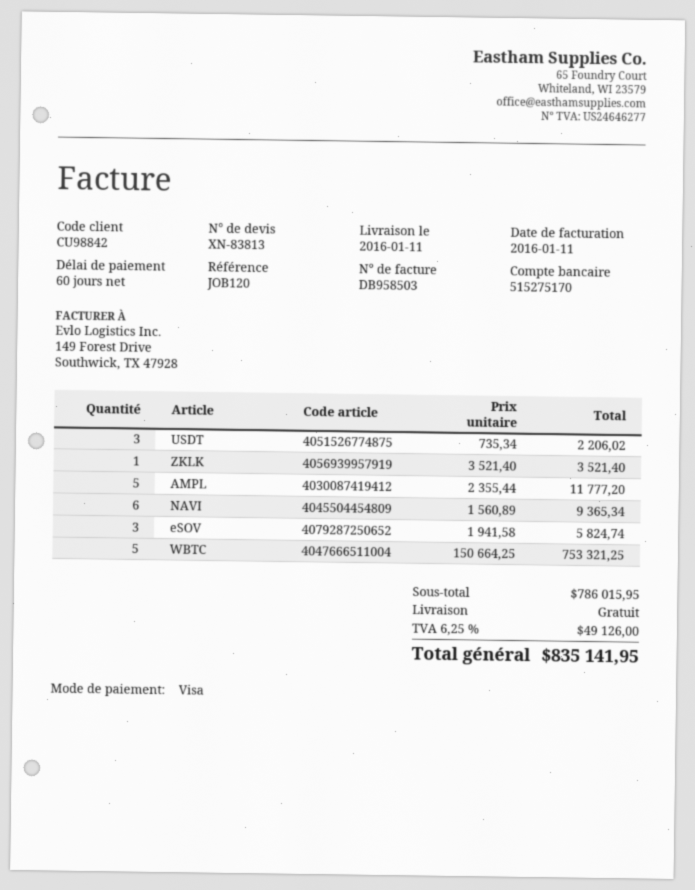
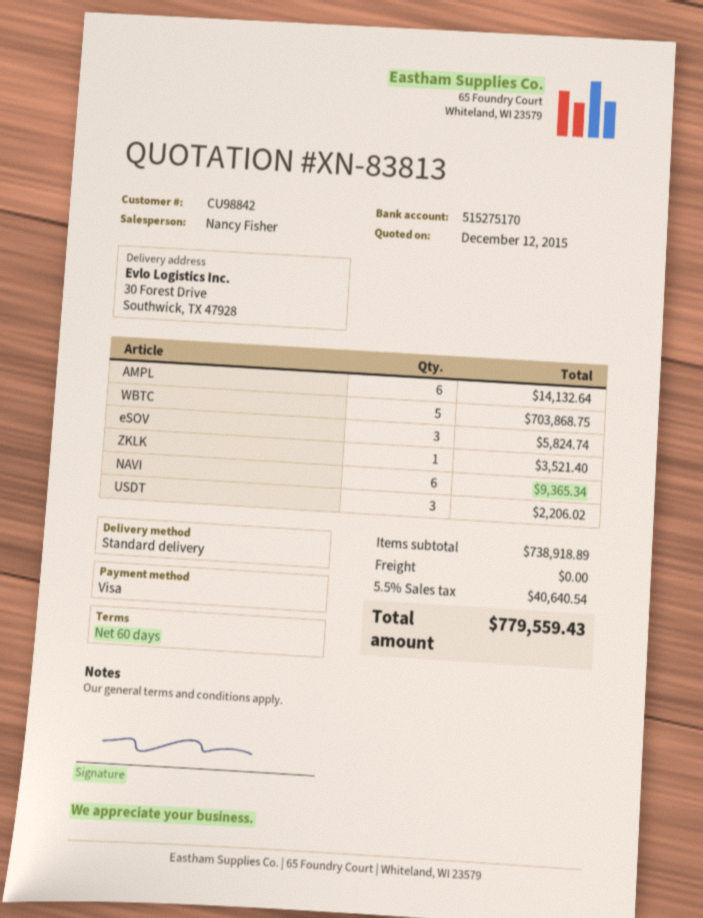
AMPL: 5 for 11777.20 -> 6 for 14132.64
WBTC: 5 for 753321.25 -> 5 for 703868.75
subtotal: 786015.95 -> 738918.89
tax: 6.25% = 49126.00 -> 5.5% = 40640.54
total: 835141.95 -> 779559.43

